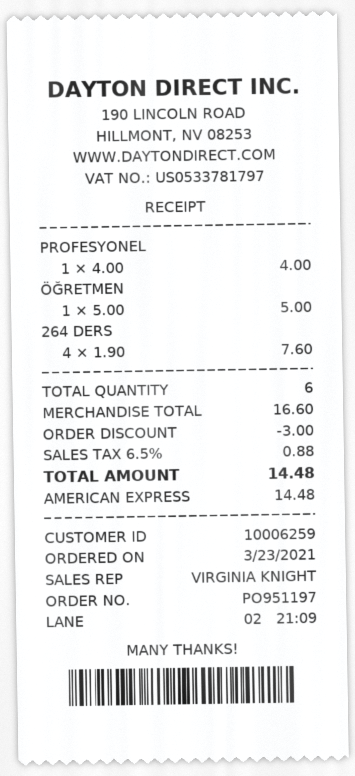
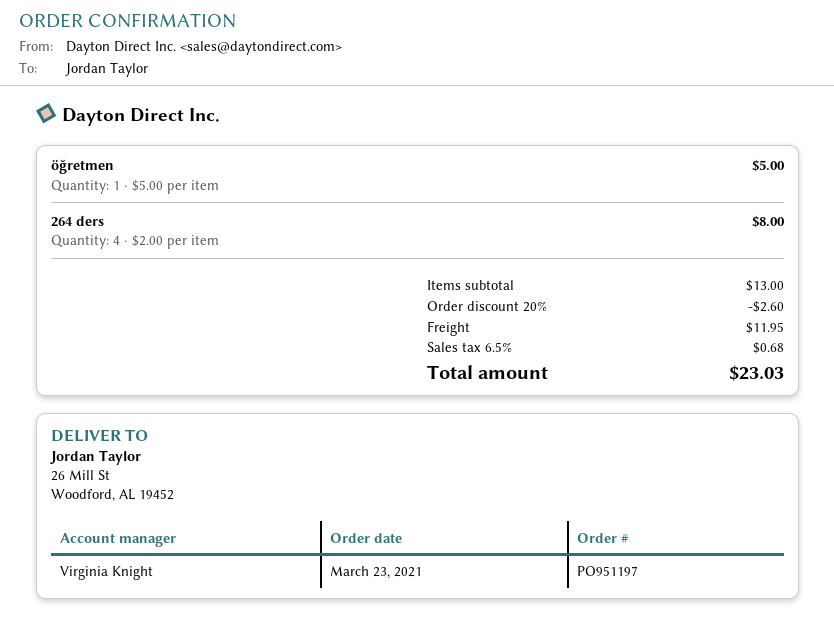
PROFESYONEL: 1 x 4.00 = 4.00 -> none
264 DERS: 4 x 1.90 = 7.60 -> 4 x 2.00 = 8.00
subtotal: 16.60 -> 13.00
discount: 3.00 -> 2.60
shipping: none -> 11.95
tax: 6.5% = 0.88 -> 6.5% = 0.68
total: 14.48 -> 23.03

